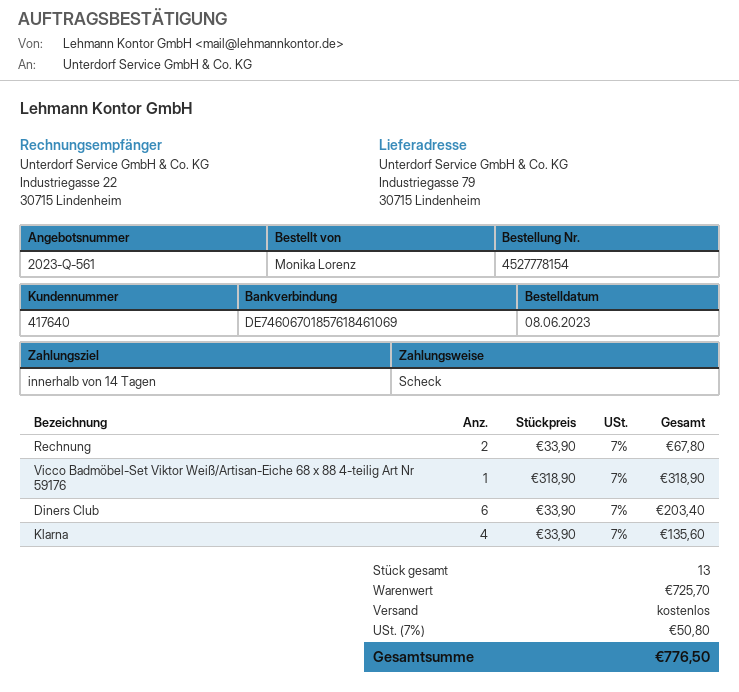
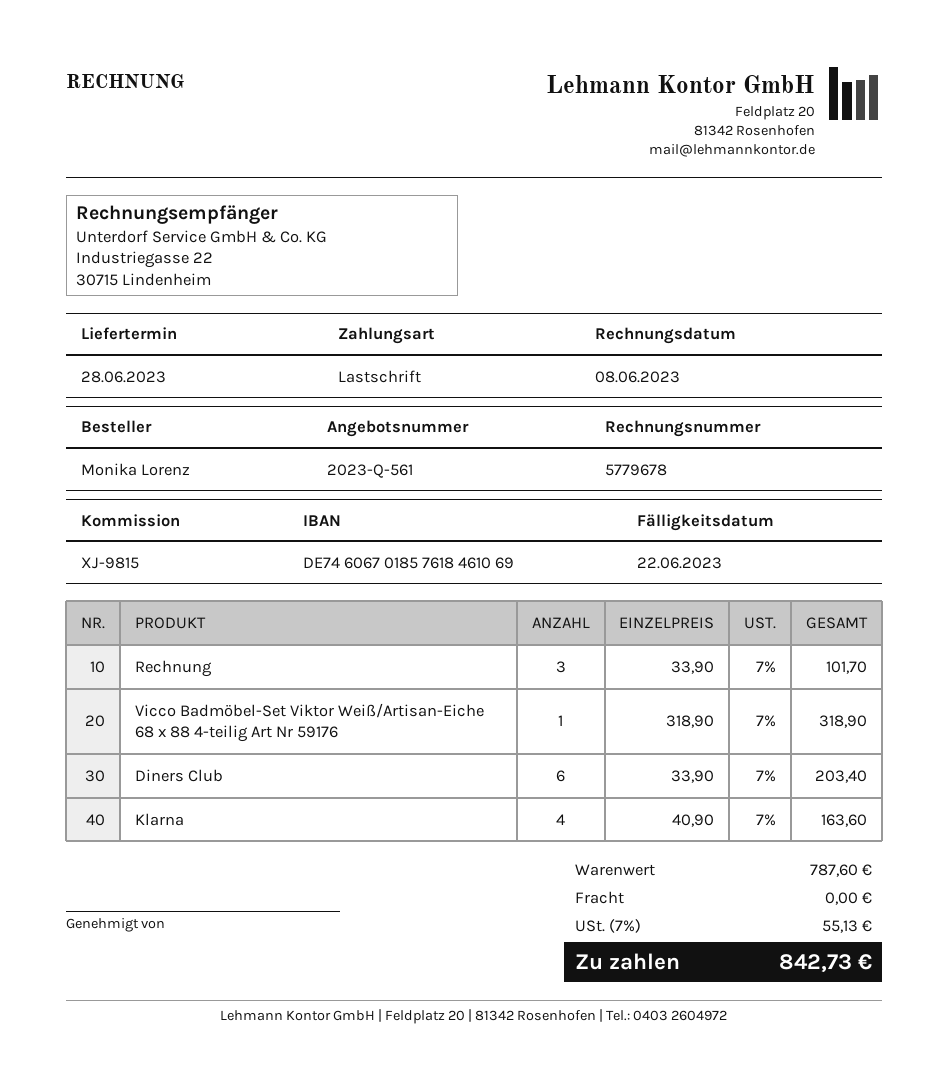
payment method: cheque -> direct debit
Rechnung: 2 x 33.90 = 67.80 -> 3 x 33.90 = 101.70
Klarna: 4 x 33.90 = 135.60 -> 4 x 40.90 = 163.60
subtotal: 725.70 -> 787.60
tax: 7% = 50.80 -> 7% = 55.13
total: 776.50 -> 842.73

